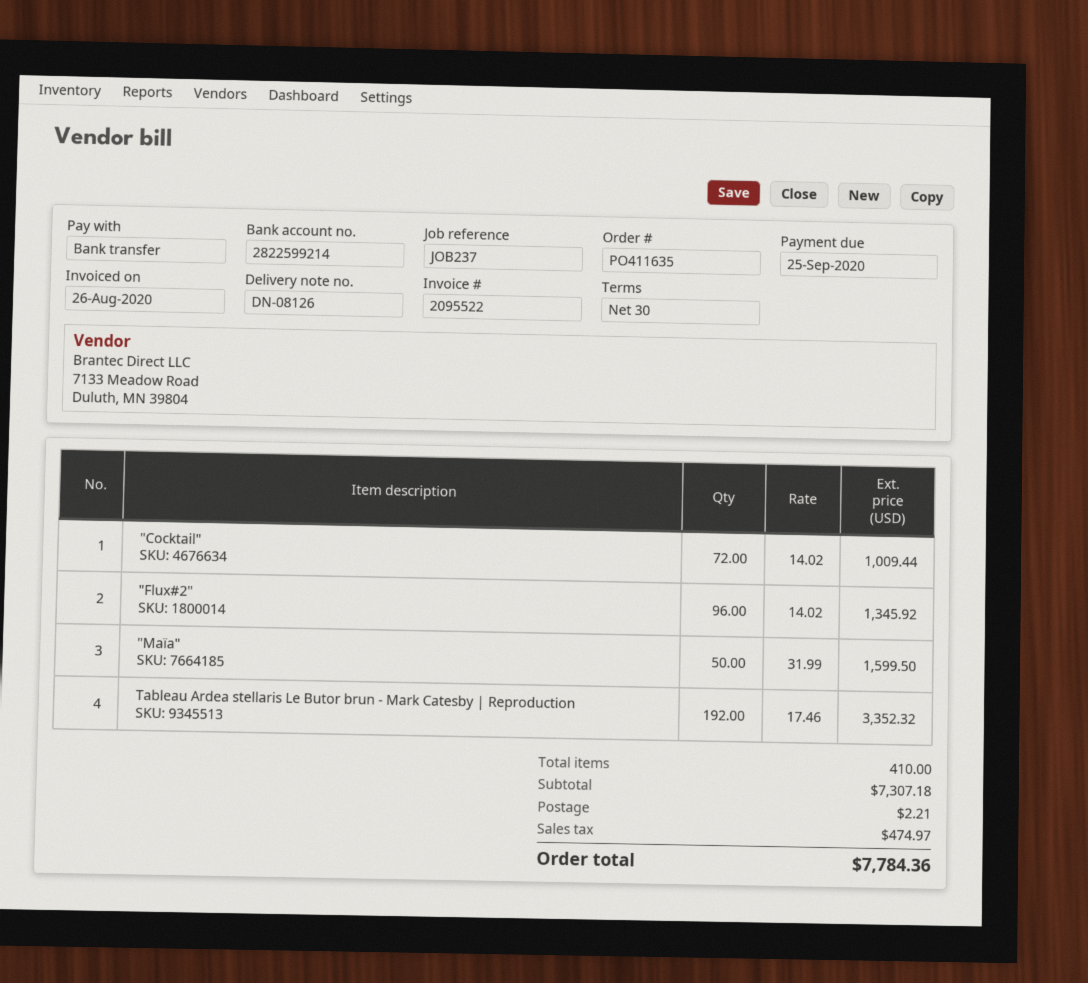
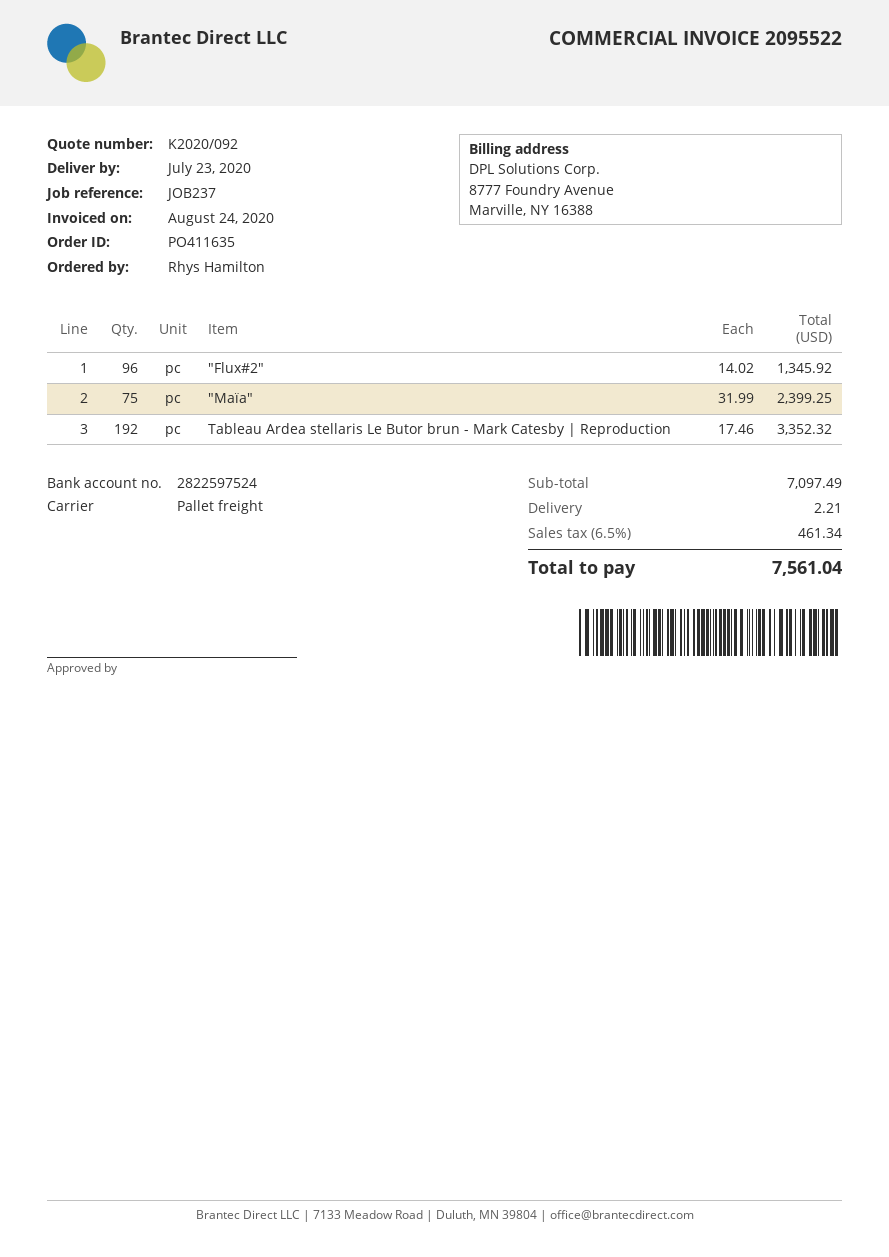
invoice date: 2020-08-26 -> 2020-08-24
bank account: 2822599214 -> 2822597524
"Cocktail": 72 x 14.02 = 1009.44 -> none
"Maïa": 50 x 31.99 = 1599.50 -> 75 x 31.99 = 2399.25
subtotal: 7307.18 -> 7097.49
tax: 474.97 -> 461.34
total: 7784.36 -> 7561.04

